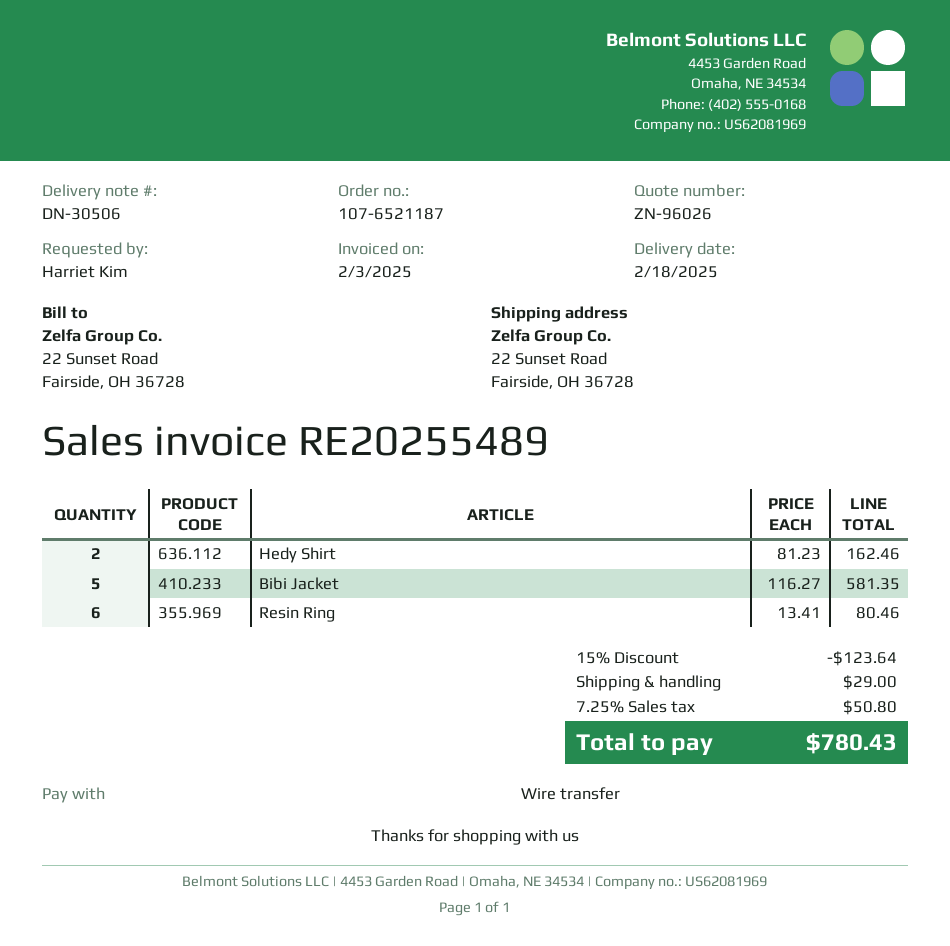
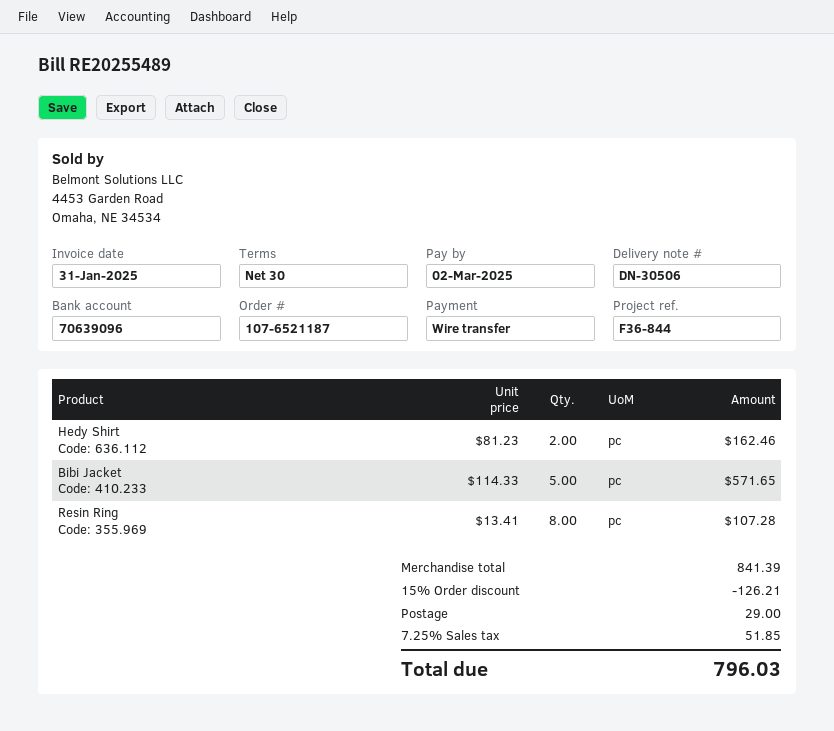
invoice date: 2025-02-03 -> 2025-01-31
Bibi Jacket: 5 x 116.27 = 581.35 -> 5 x 114.33 = 571.65
Resin Ring: 6 x 13.41 = 80.46 -> 8 x 13.41 = 107.28
discount: 15% = 123.64 -> 15% = 126.21
tax: 7.25% = 50.80 -> 7.25% = 51.85
total: 780.43 -> 796.03

